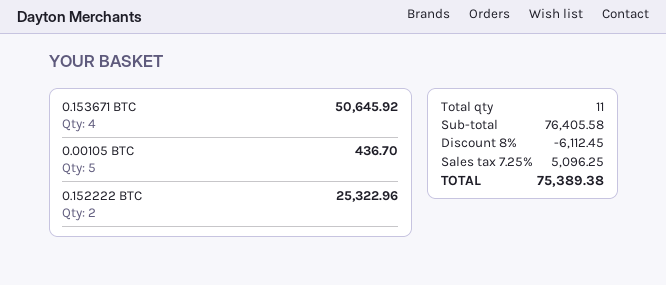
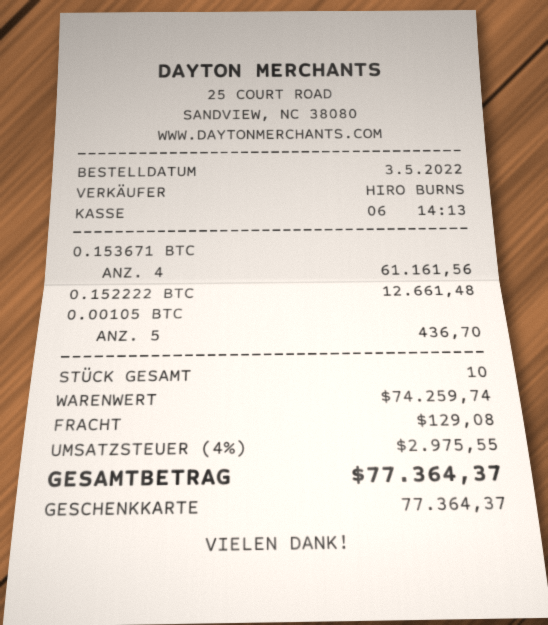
0.153671 BTC: 4 for 50645.92 -> 4 for 61161.56
0.152222 BTC: 2 for 25322.96 -> 1 for 12661.48
total quantity: 11 -> 10
subtotal: 76405.58 -> 74259.74
discount: 8% = 6112.45 -> none
shipping: none -> 129.08
tax: 7.25% = 5096.25 -> 4% = 2975.55
total: 75389.38 -> 77364.37

